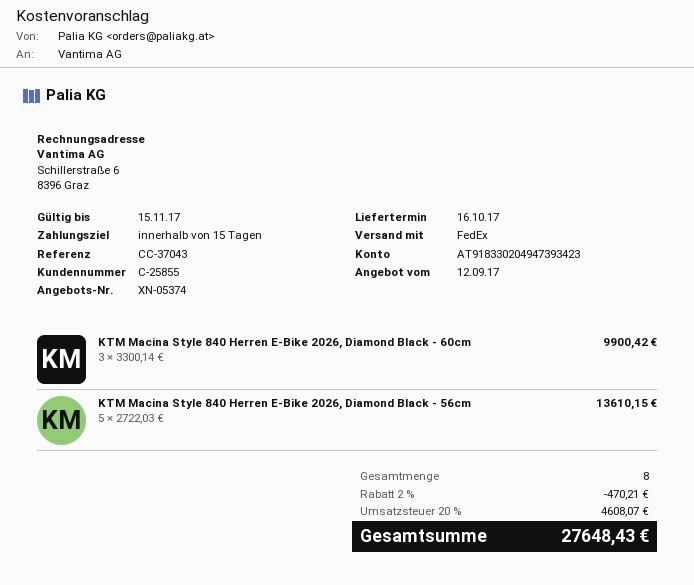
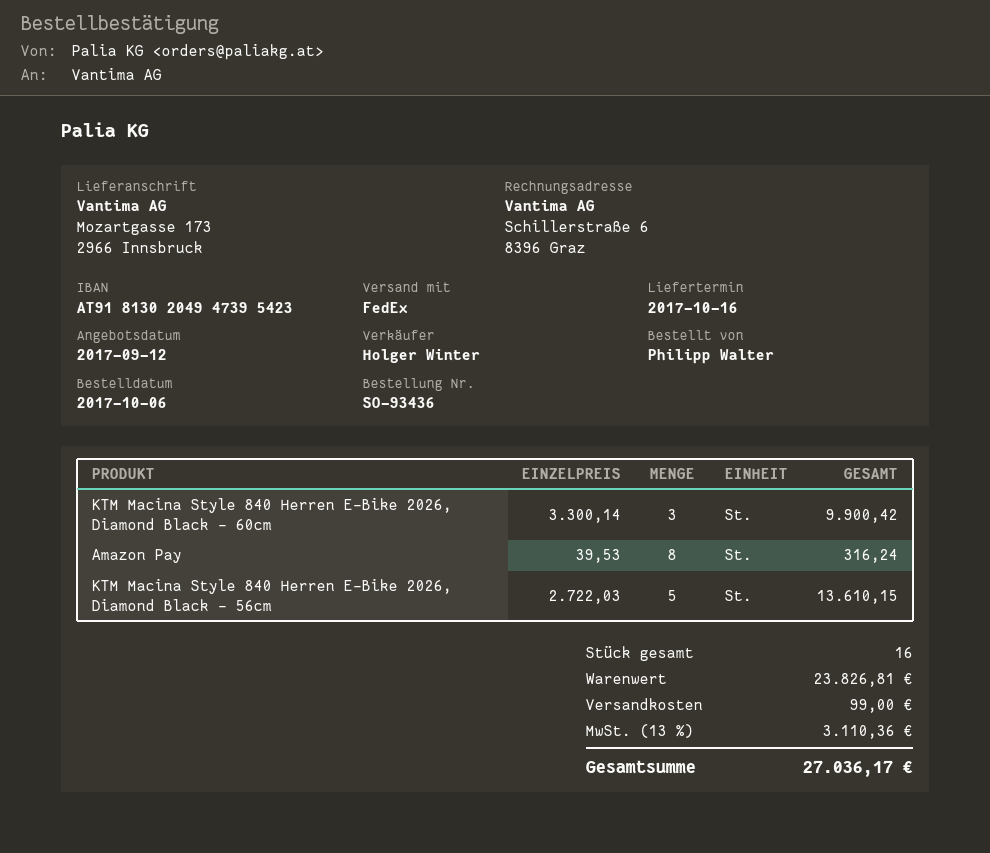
bank account: AT918330204947393423 -> AT918130204947395423
Amazon Pay: none -> 8 x 39.53 = 316.24
total quantity: 8 -> 16
discount: 2% = 470.21 -> none
shipping: none -> 99.00
tax: 20% = 4608.07 -> 13% = 3110.36
total: 27648.43 -> 27036.17

